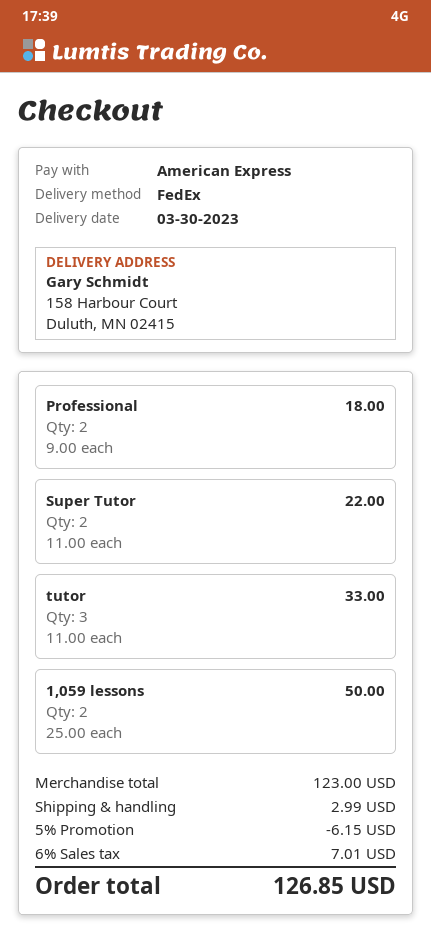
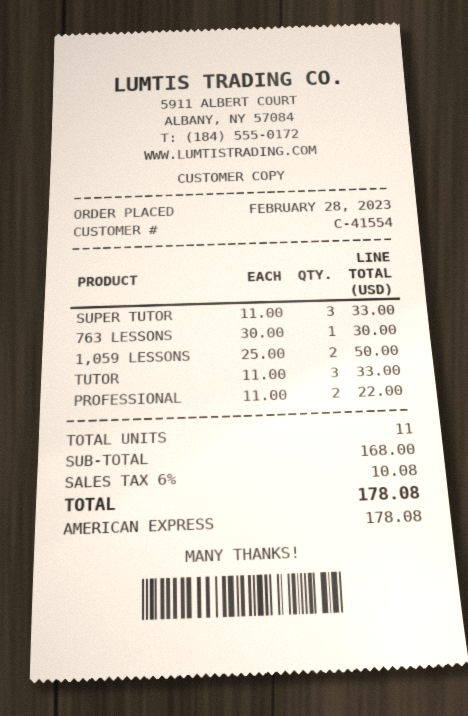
Professional: 2 x 9.00 = 18.00 -> 2 x 11.00 = 22.00
Super Tutor: 2 x 11.00 = 22.00 -> 3 x 11.00 = 33.00
763 LESSONS: none -> 1 x 30.00 = 30.00
subtotal: 123.00 -> 168.00
discount: 5% = 6.15 -> none
shipping: 2.99 -> none
tax: 6% = 7.01 -> 6% = 10.08
total: 126.85 -> 178.08

